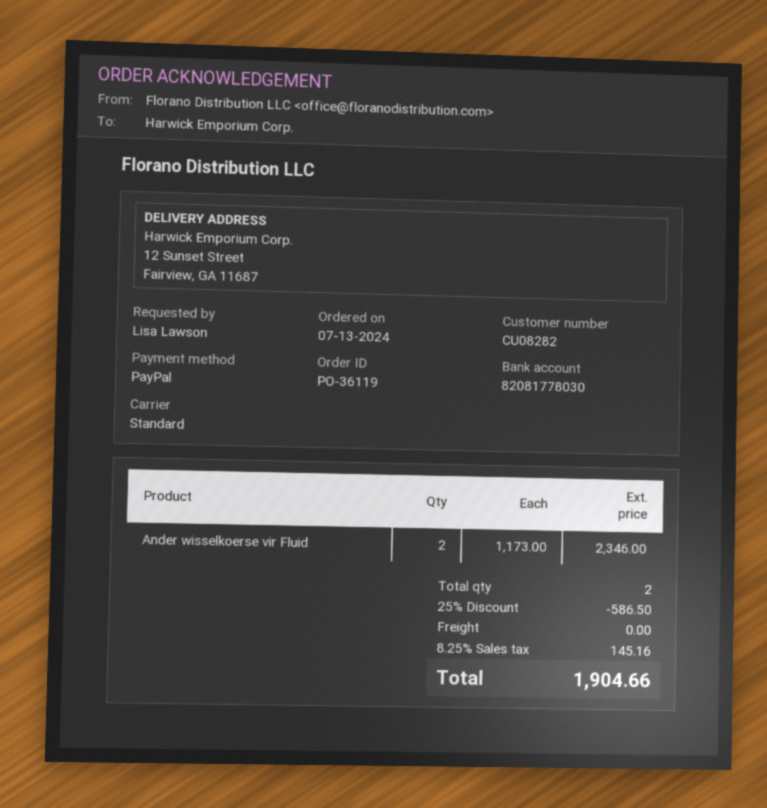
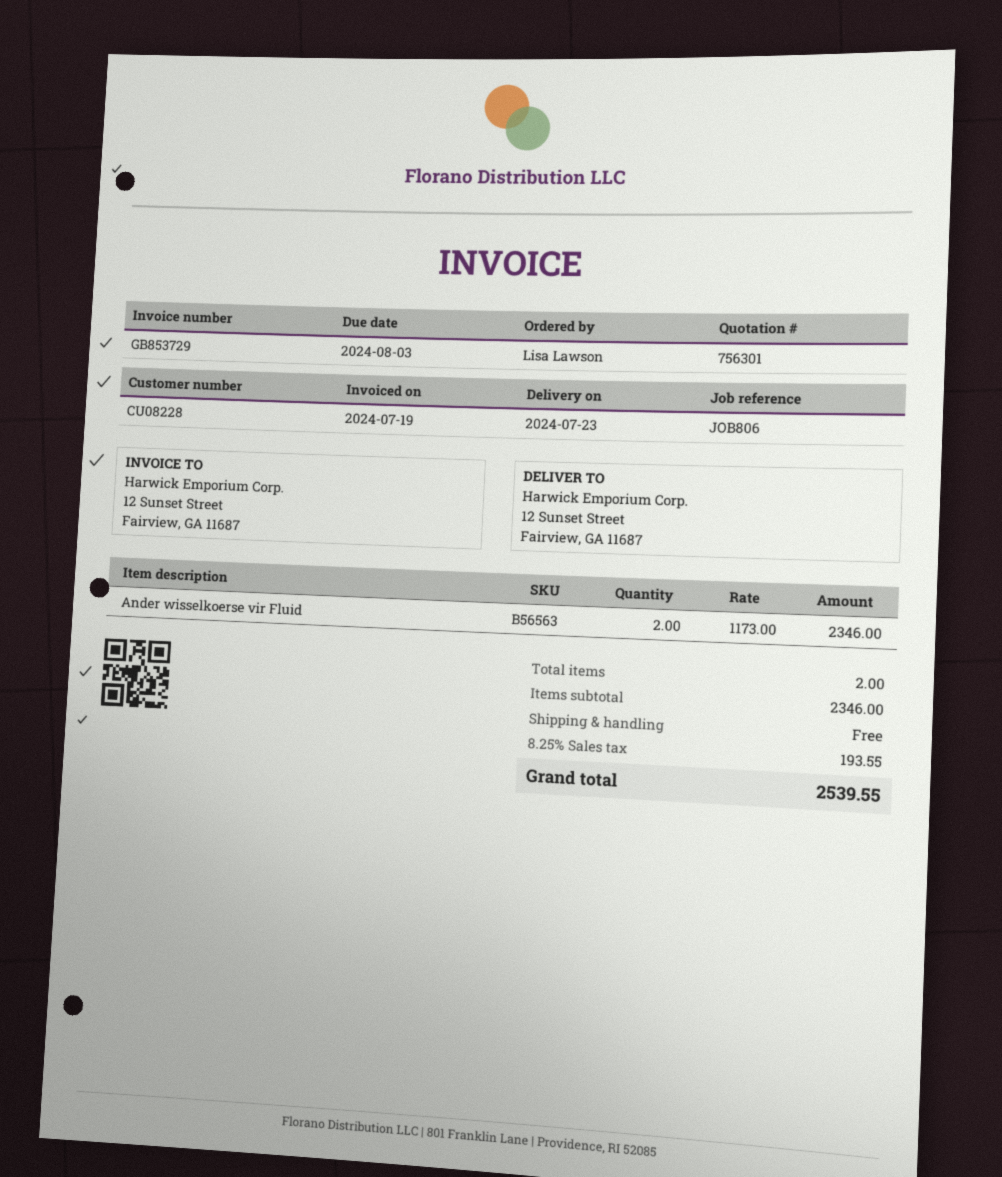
customer number: CU08282 -> CU08228
discount: 25% = 586.50 -> none
tax: 8.25% = 145.16 -> 8.25% = 193.55
total: 1904.66 -> 2539.55

